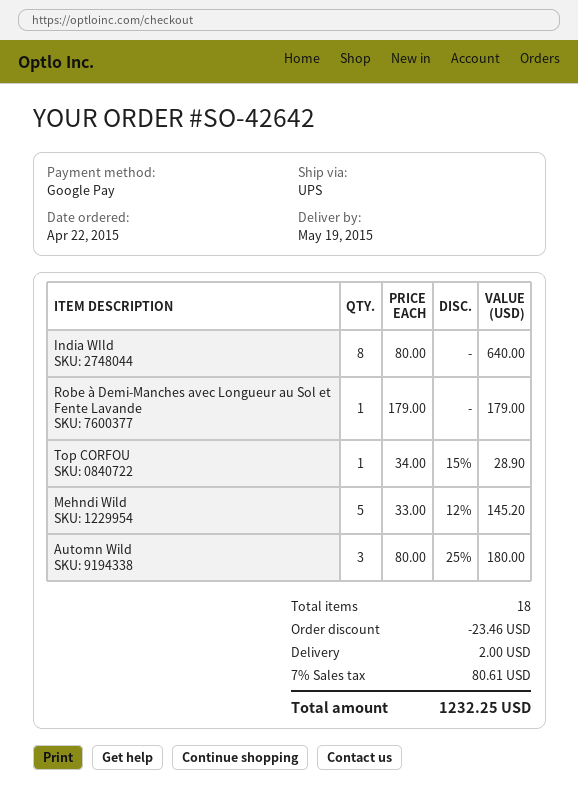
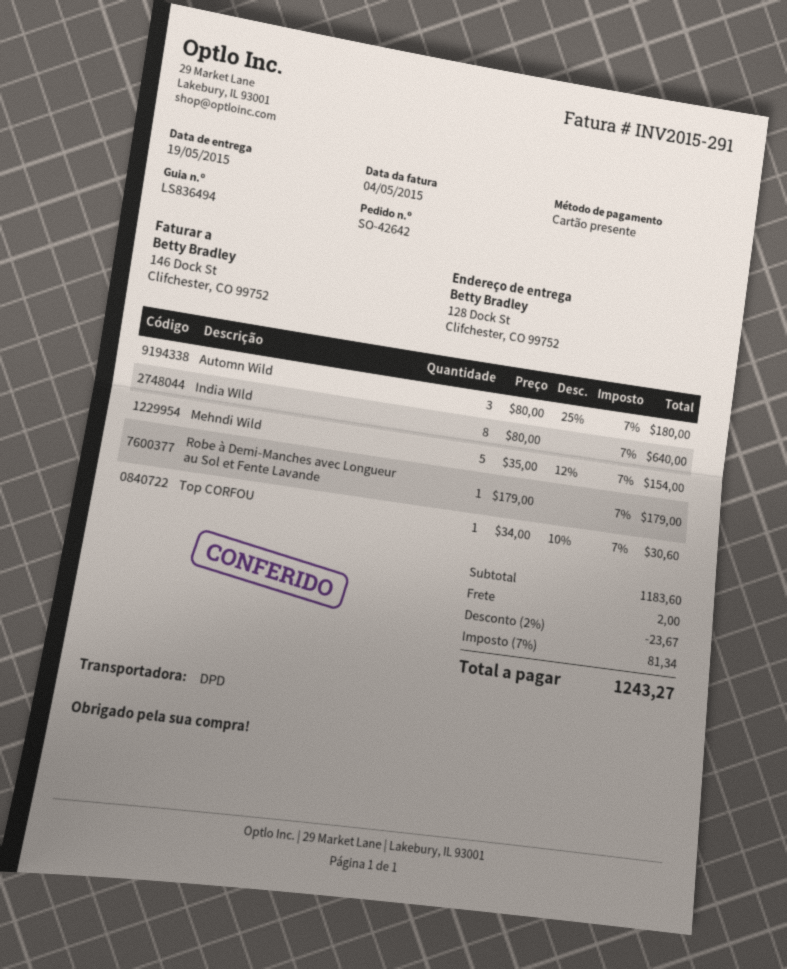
payment method: Google Pay -> gift card
shipping method: UPS -> DPD
Top CORFOU: 1 x 34.00 - 15% = 28.90 -> 1 x 34.00 - 10% = 30.60
Mehndi Wild: 5 x 33.00 - 12% = 145.20 -> 5 x 35.00 - 12% = 154.00
discount: 23.46 -> 23.67
tax: 7% = 80.61 -> 7% = 81.34
total: 1232.25 -> 1243.27

